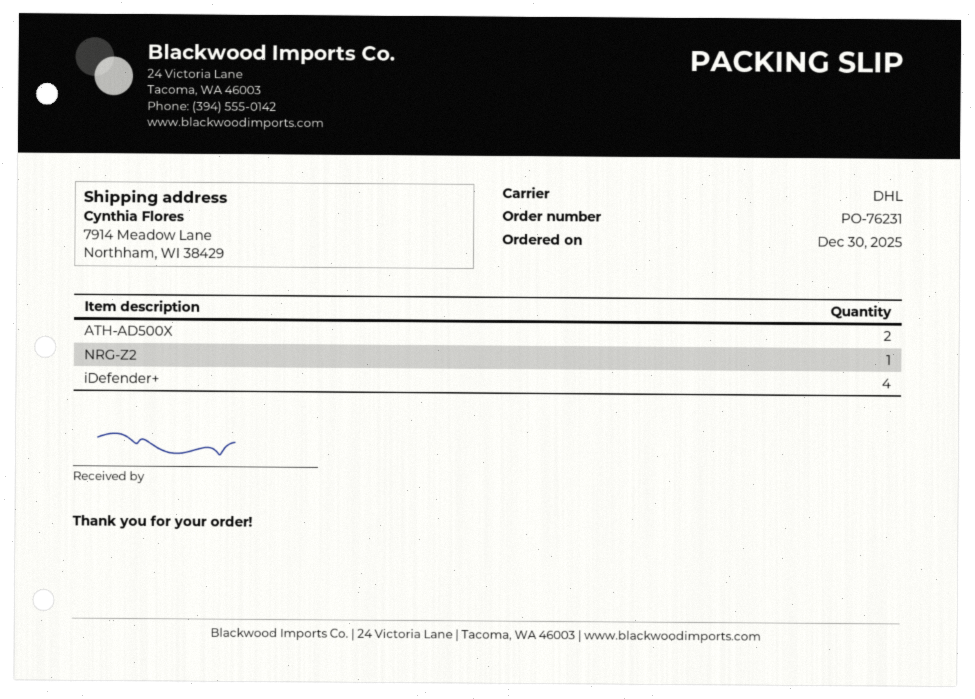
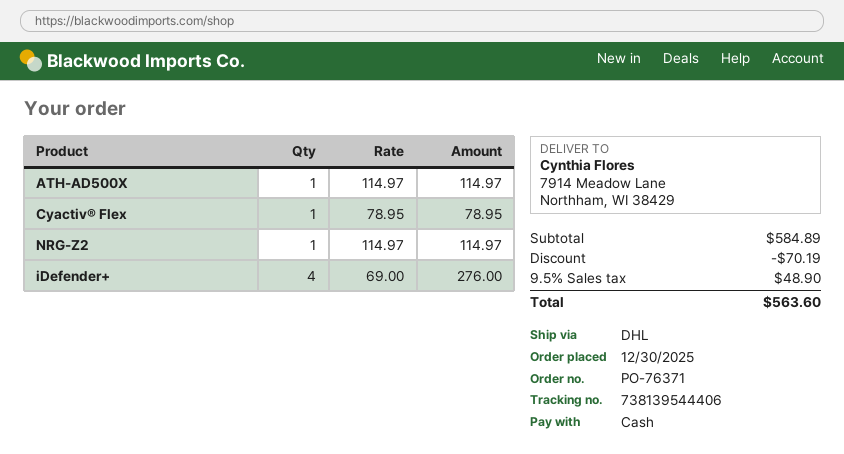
order number: PO-76231 -> PO-76371
ATH-AD500X: 2 -> 1
Cyactiv® Flex: none -> 1

